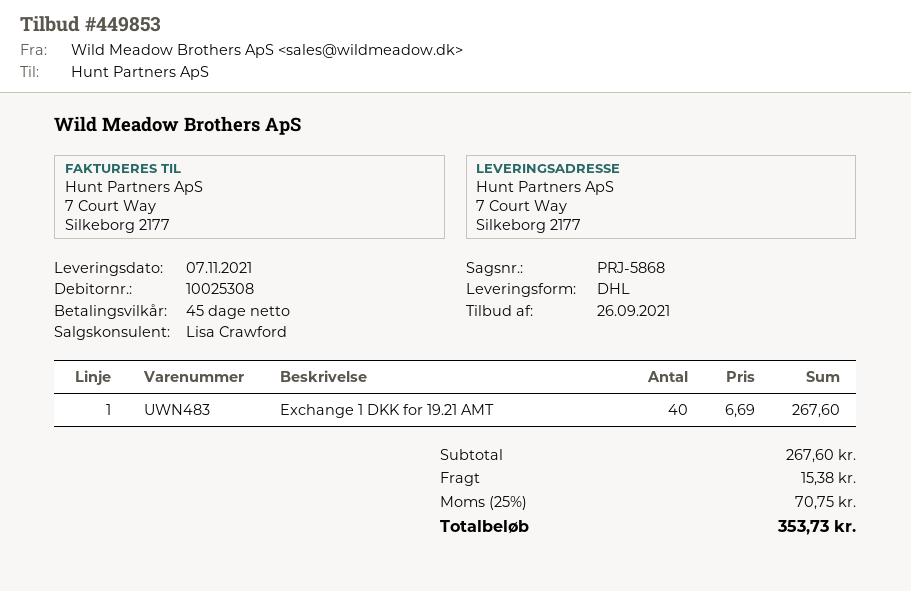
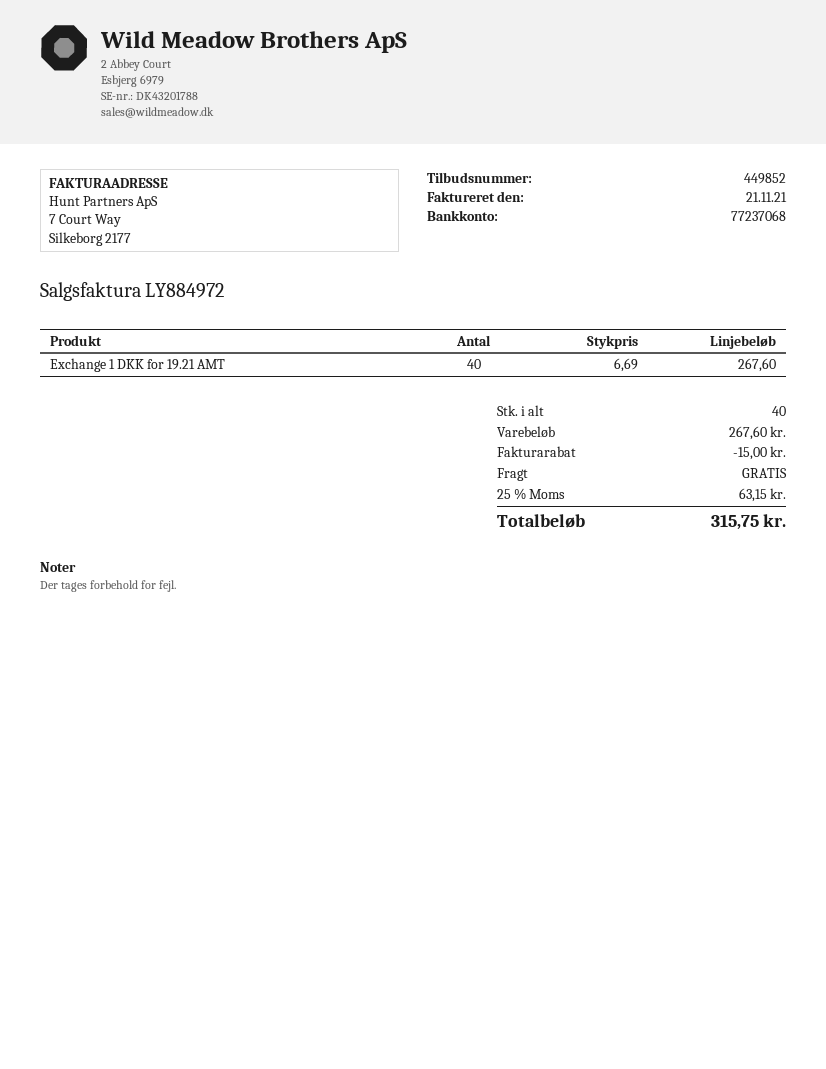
quote number: 449853 -> 449852
discount: none -> 15.00
shipping: 15.38 -> 0.00
tax: 25% = 70.75 -> 25% = 63.15
total: 353.73 -> 315.75

